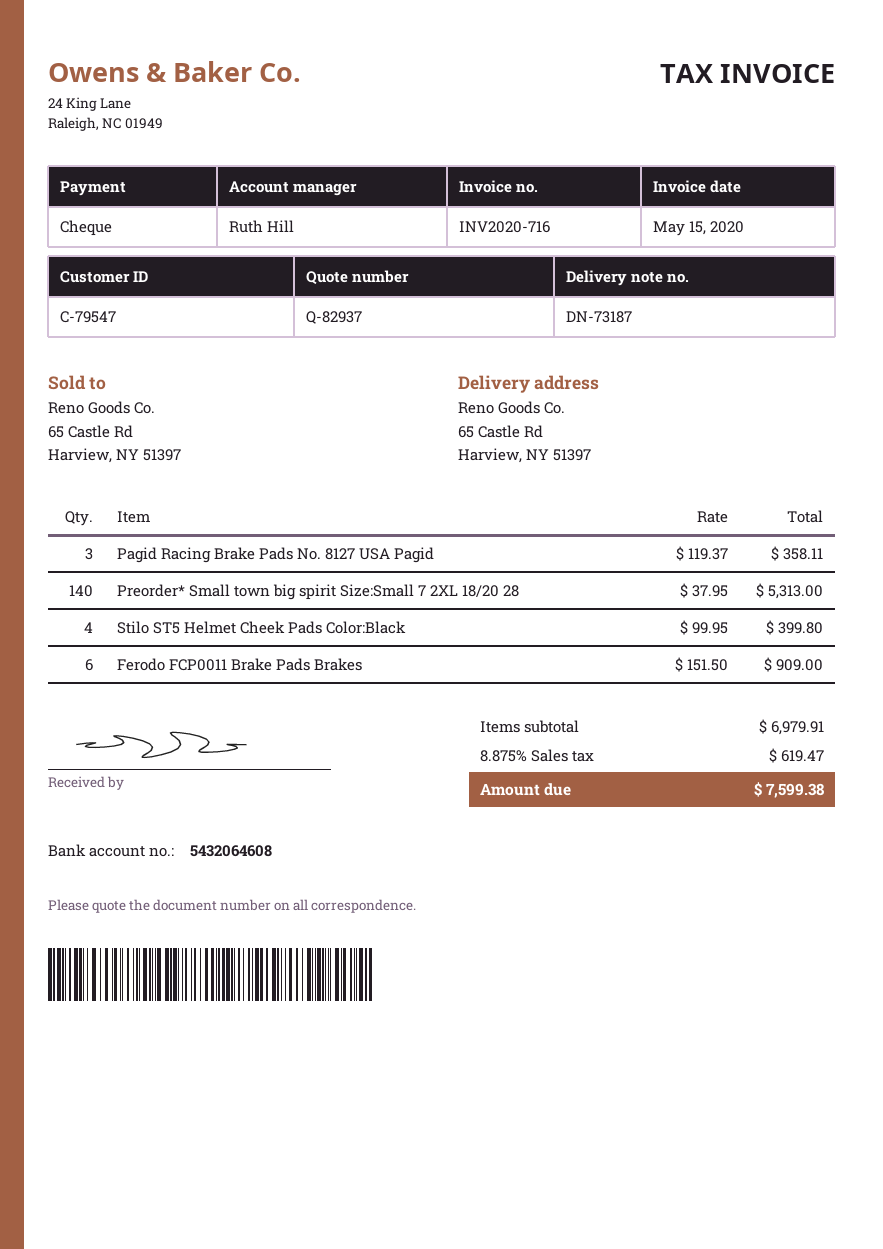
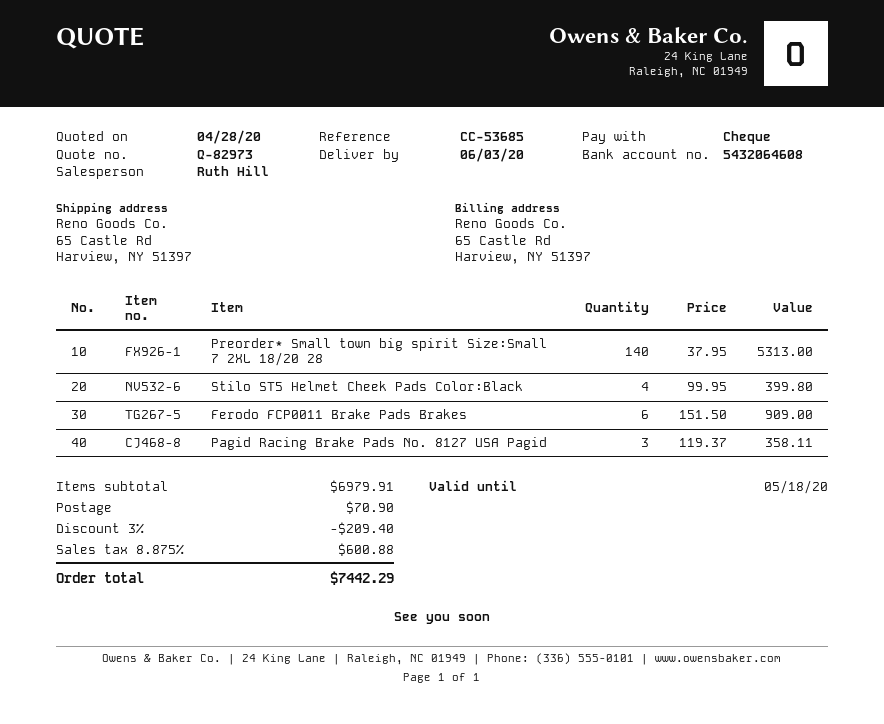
quote number: Q-82937 -> Q-82973
discount: none -> 3% = 209.40
shipping: none -> 70.90
tax: 8.875% = 619.47 -> 8.875% = 600.88
total: 7599.38 -> 7442.29

